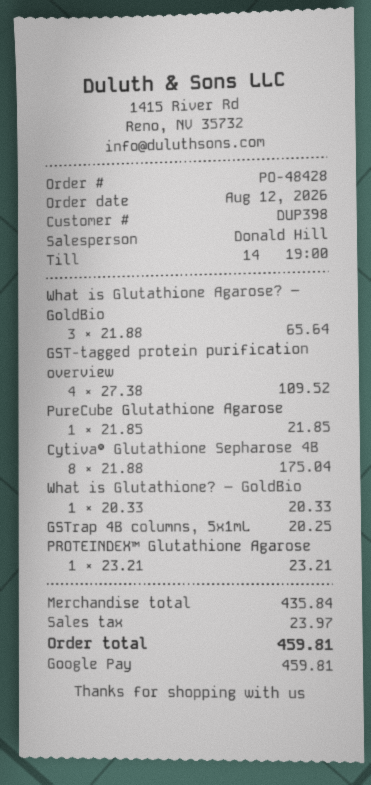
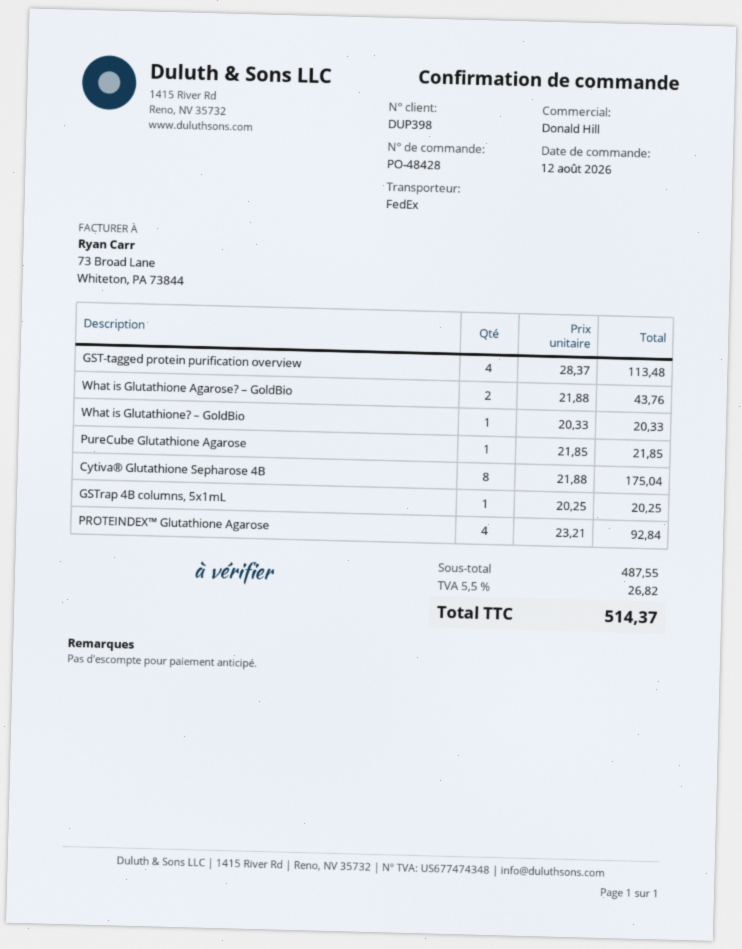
What is Glutathione Agarose? – GoldBio: 3 x 21.88 = 65.64 -> 2 x 21.88 = 43.76
GST-tagged protein purification overview: 4 x 27.38 = 109.52 -> 4 x 28.37 = 113.48
PROTEINDEX™ Glutathione Agarose: 1 x 23.21 = 23.21 -> 4 x 23.21 = 92.84
subtotal: 435.84 -> 487.55
tax: 23.97 -> 26.82
total: 459.81 -> 514.37

